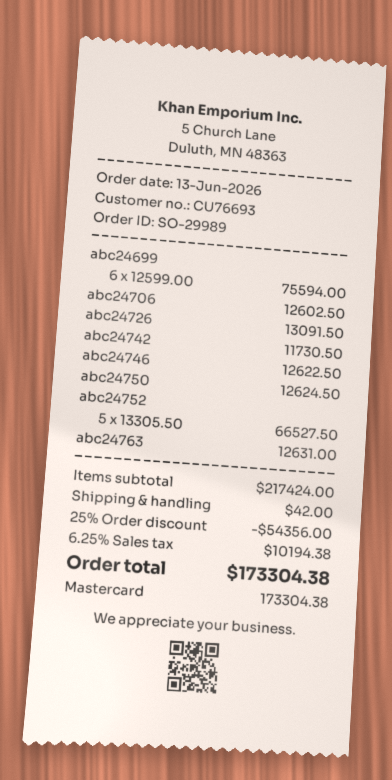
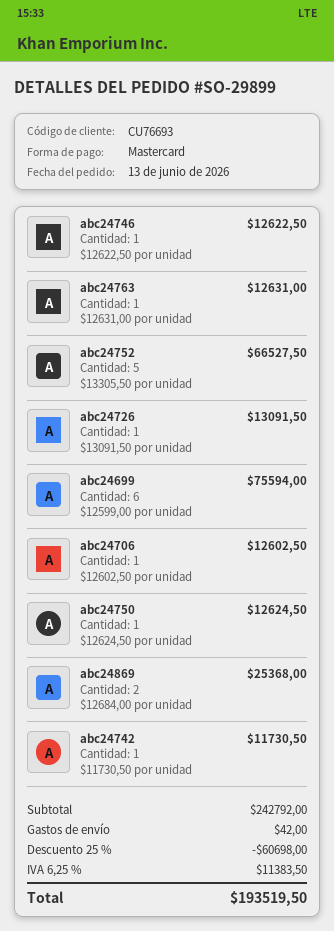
order number: SO-29989 -> SO-29899
abc24869: none -> 2 x 12684.00 = 25368.00
subtotal: 217424.00 -> 242792.00
discount: 25% = 54356.00 -> 25% = 60698.00
tax: 6.25% = 10194.38 -> 6.25% = 11383.50
total: 173304.38 -> 193519.50

